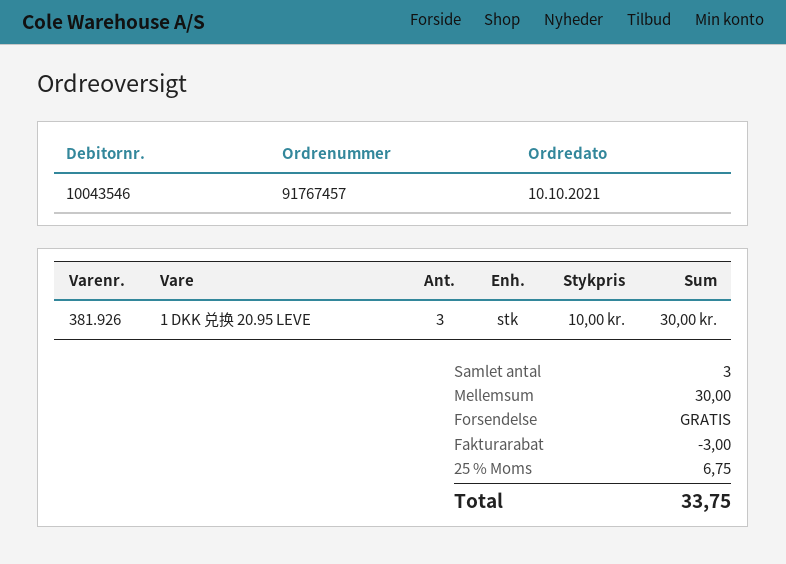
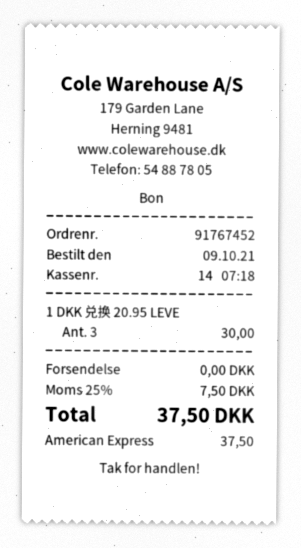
order number: 91767457 -> 91767452
order date: 2021-10-10 -> 2021-10-09
discount: 3.00 -> none
tax: 25% = 6.75 -> 25% = 7.50
total: 33.75 -> 37.50

